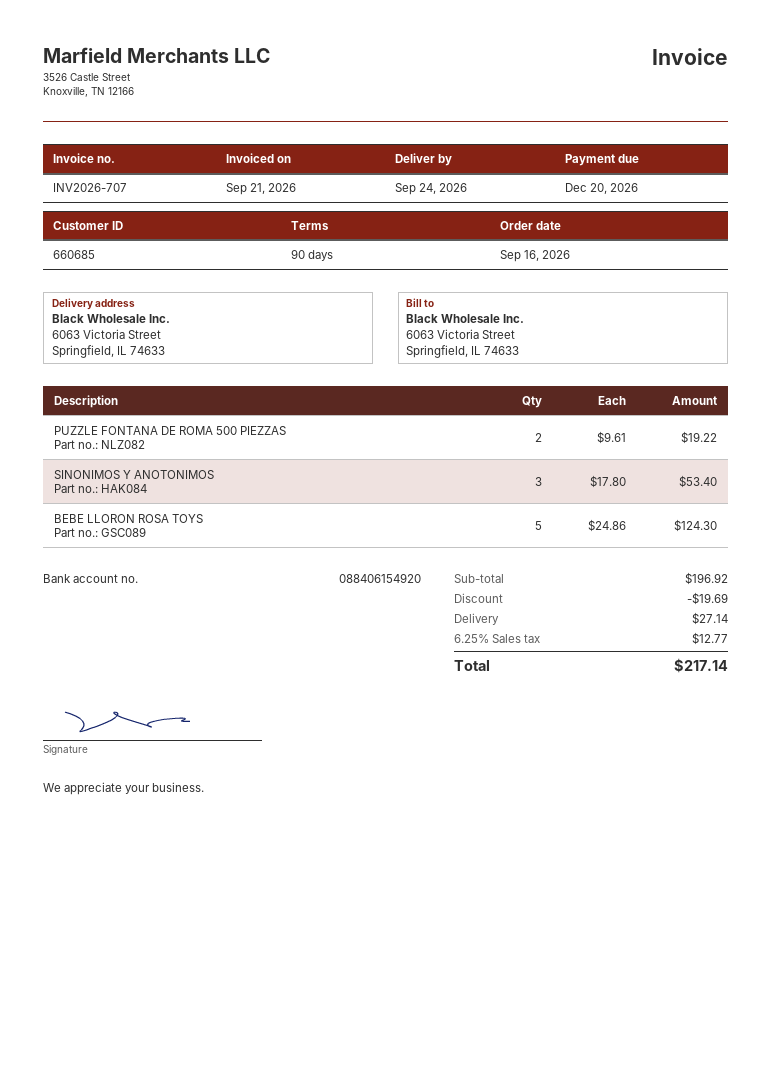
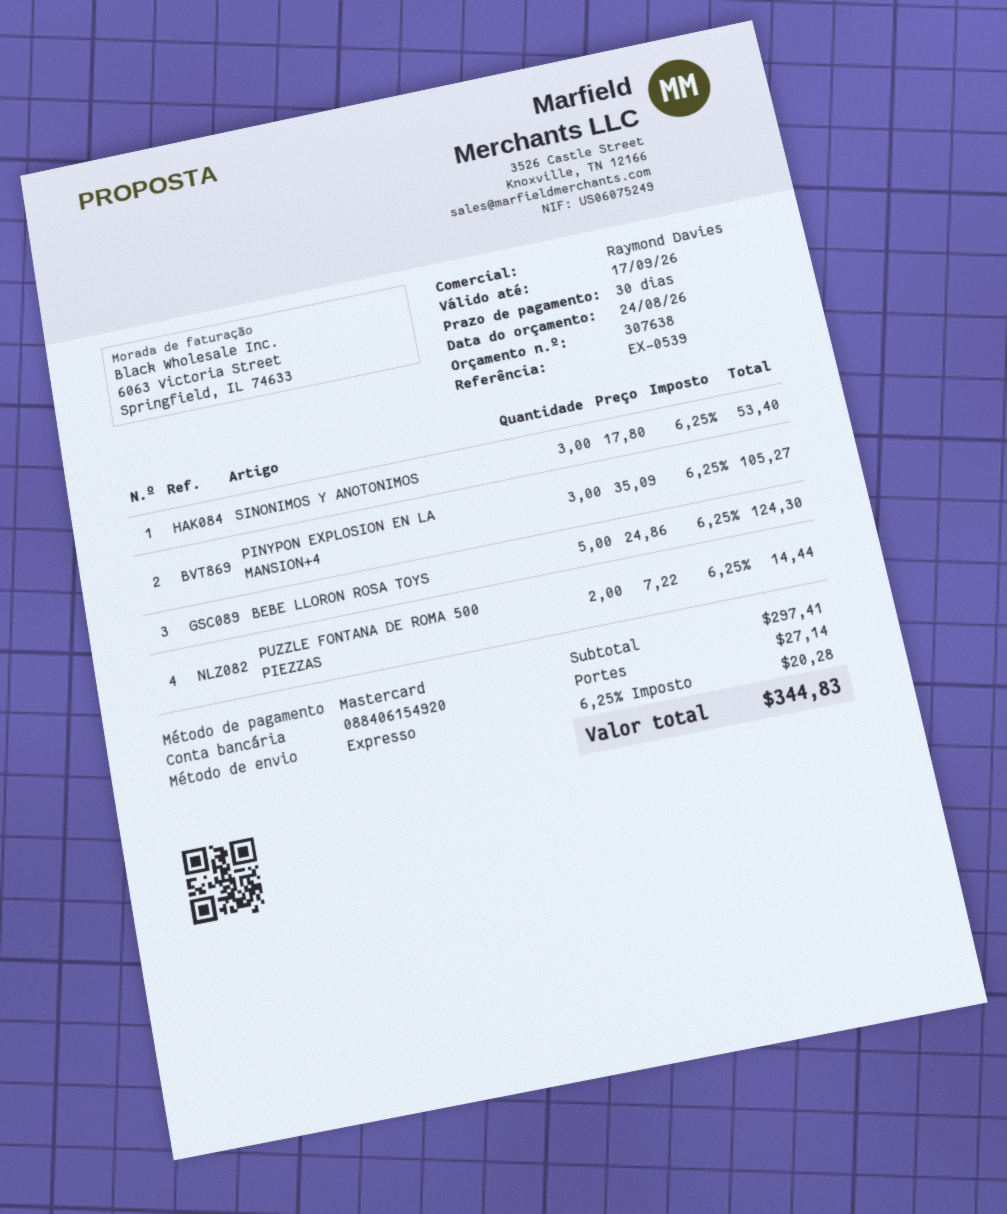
payment terms: 90 days -> 30 days
PUZZLE FONTANA DE ROMA 500 PIEZZAS: 2 x 9.61 = 19.22 -> 2 x 7.22 = 14.44
PINYPON EXPLOSION EN LA MANSION+4: none -> 3 x 35.09 = 105.27
subtotal: 196.92 -> 297.41
discount: 19.69 -> none
tax: 6.25% = 12.77 -> 6.25% = 20.28
total: 217.14 -> 344.83

